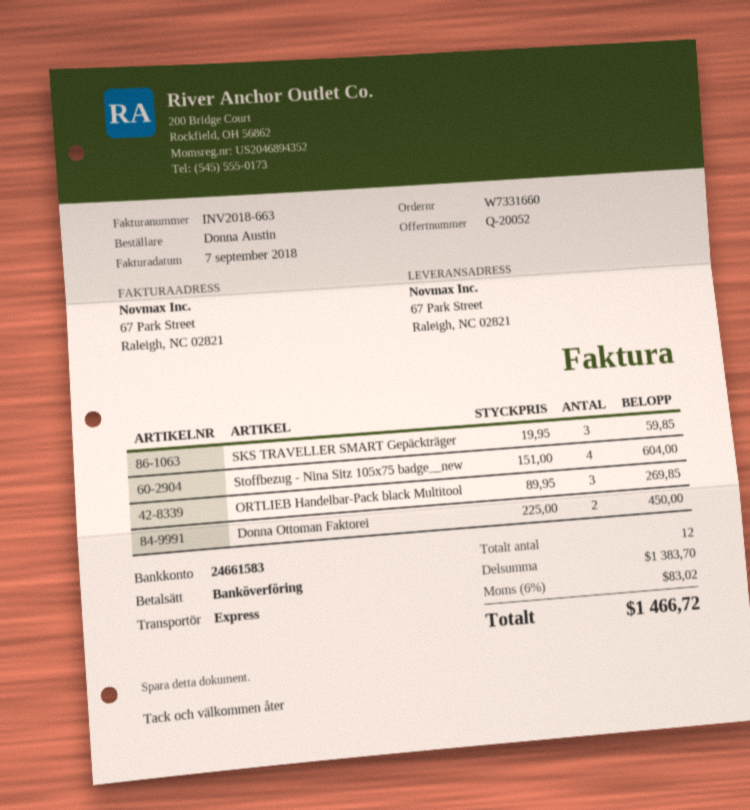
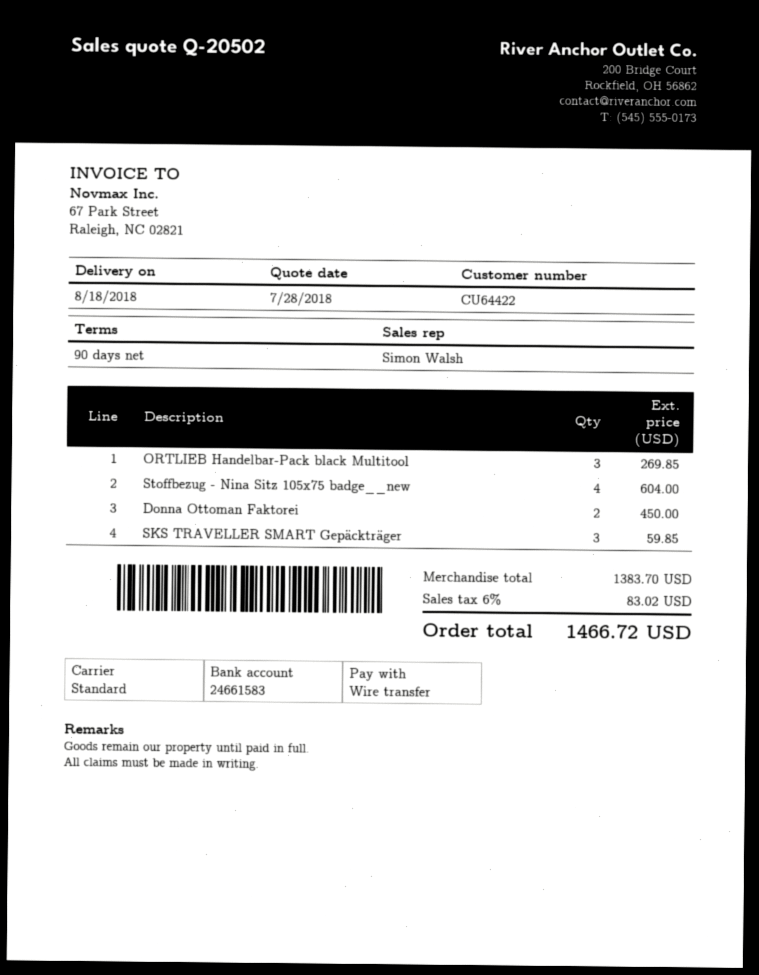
quote number: Q-20052 -> Q-20502
shipping method: express -> standard

